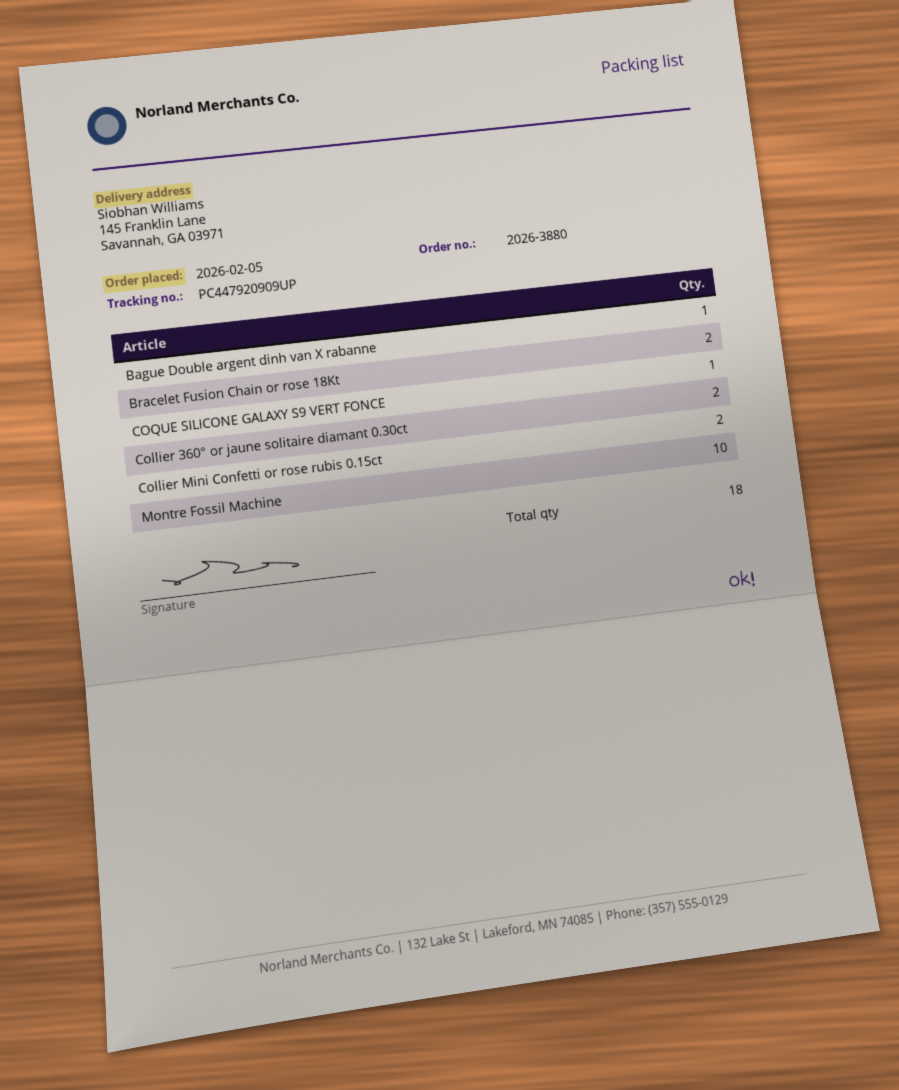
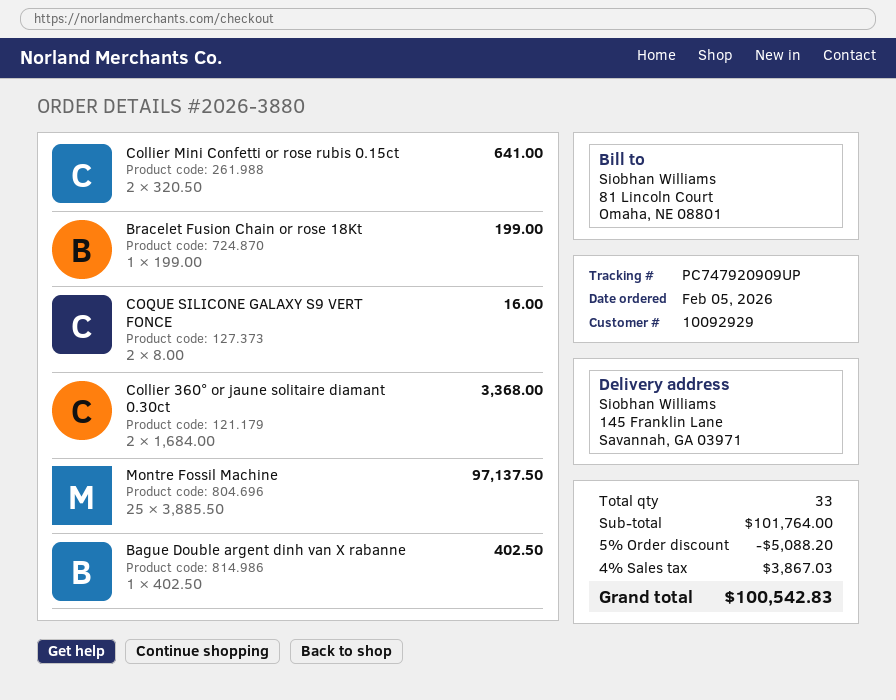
tracking number: PC447920909UP -> PC747920909UP
Bracelet Fusion Chain or rose 18Kt: 2 -> 1
COQUE SILICONE GALAXY S9 VERT FONCE: 1 -> 2
Montre Fossil Machine: 10 -> 25
total quantity: 18 -> 33

